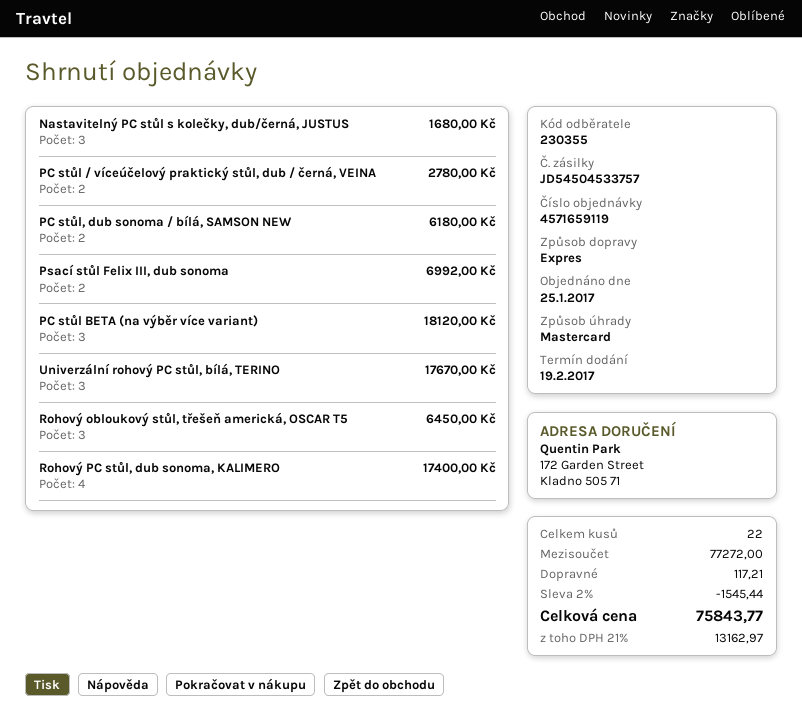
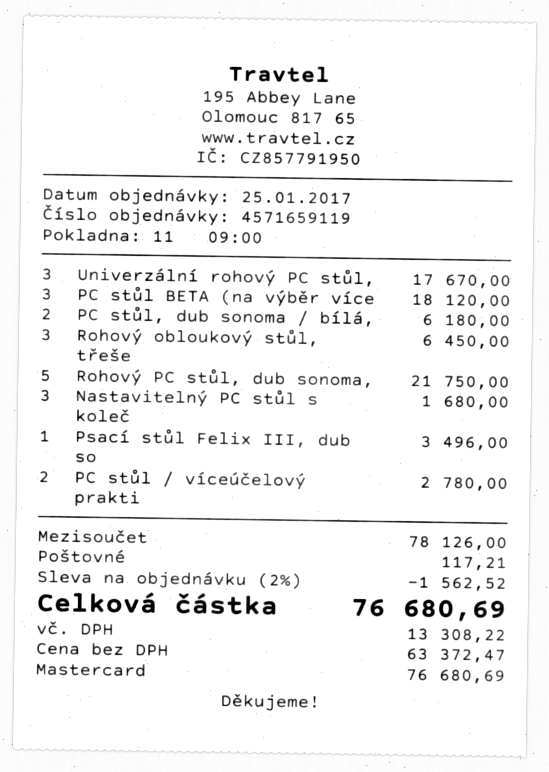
Psací stůl Felix III, dub sonoma: 2 for 6992.00 -> 1 for 3496.00
Rohový PC stůl, dub sonoma, KALIMERO: 4 for 17400.00 -> 5 for 21750.00
subtotal: 77272.00 -> 78126.00
discount: 2% = 1545.44 -> 2% = 1562.52
tax: 13162.97 -> 13308.22
total: 75843.77 -> 76680.69

